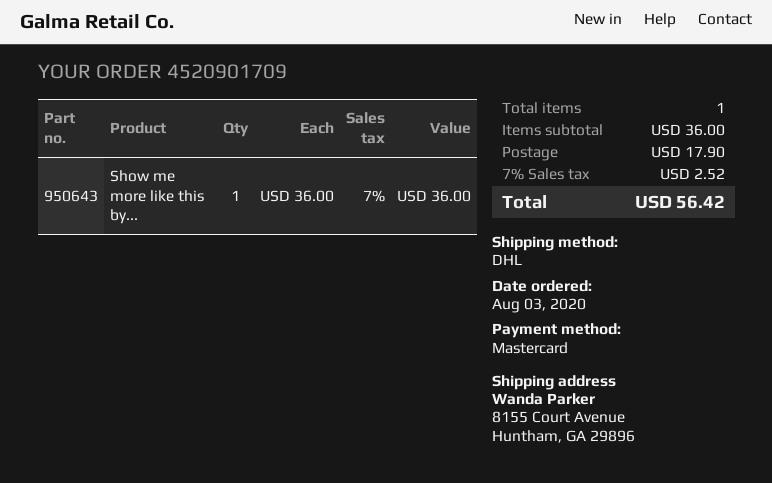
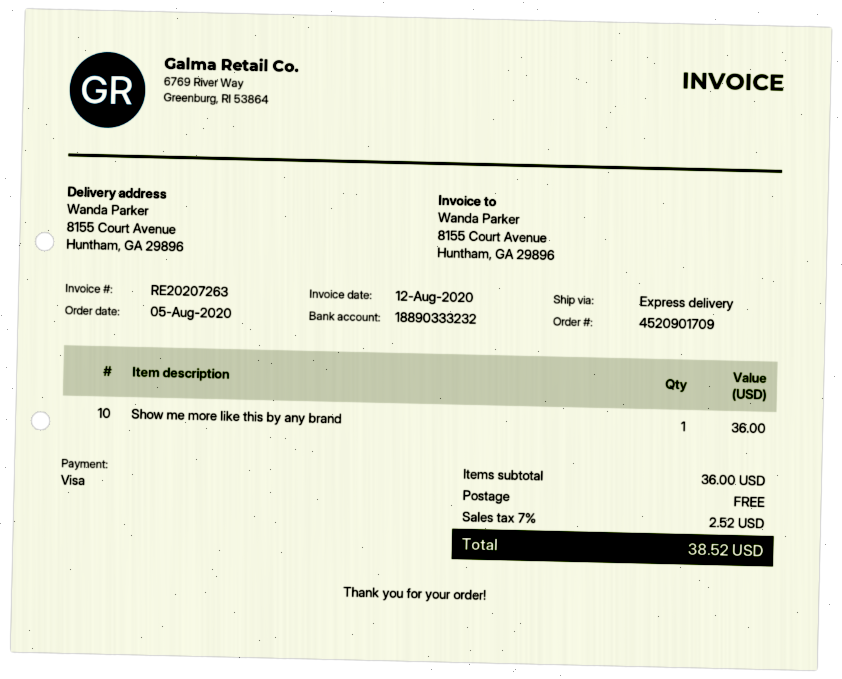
order date: 2020-08-03 -> 2020-08-05
payment method: Mastercard -> Visa
shipping method: DHL -> express
shipping: 17.90 -> 0.00
total: 56.42 -> 38.52

